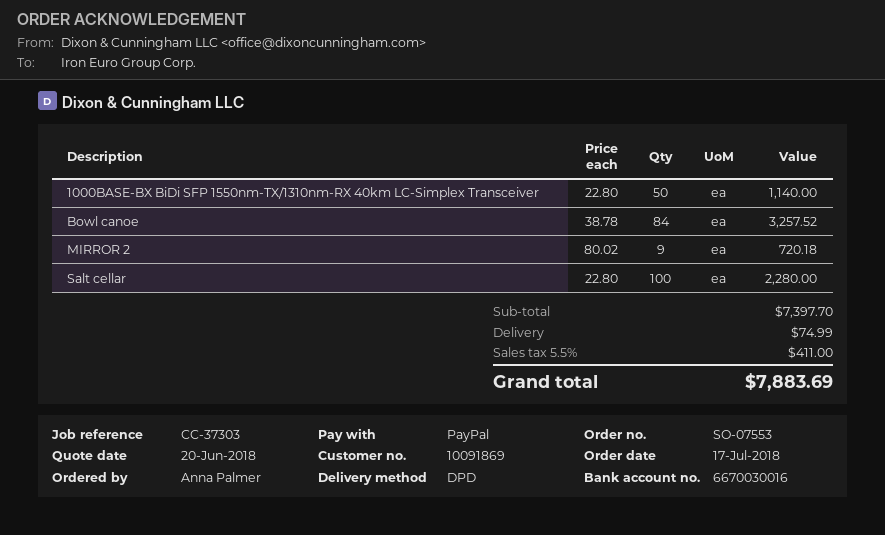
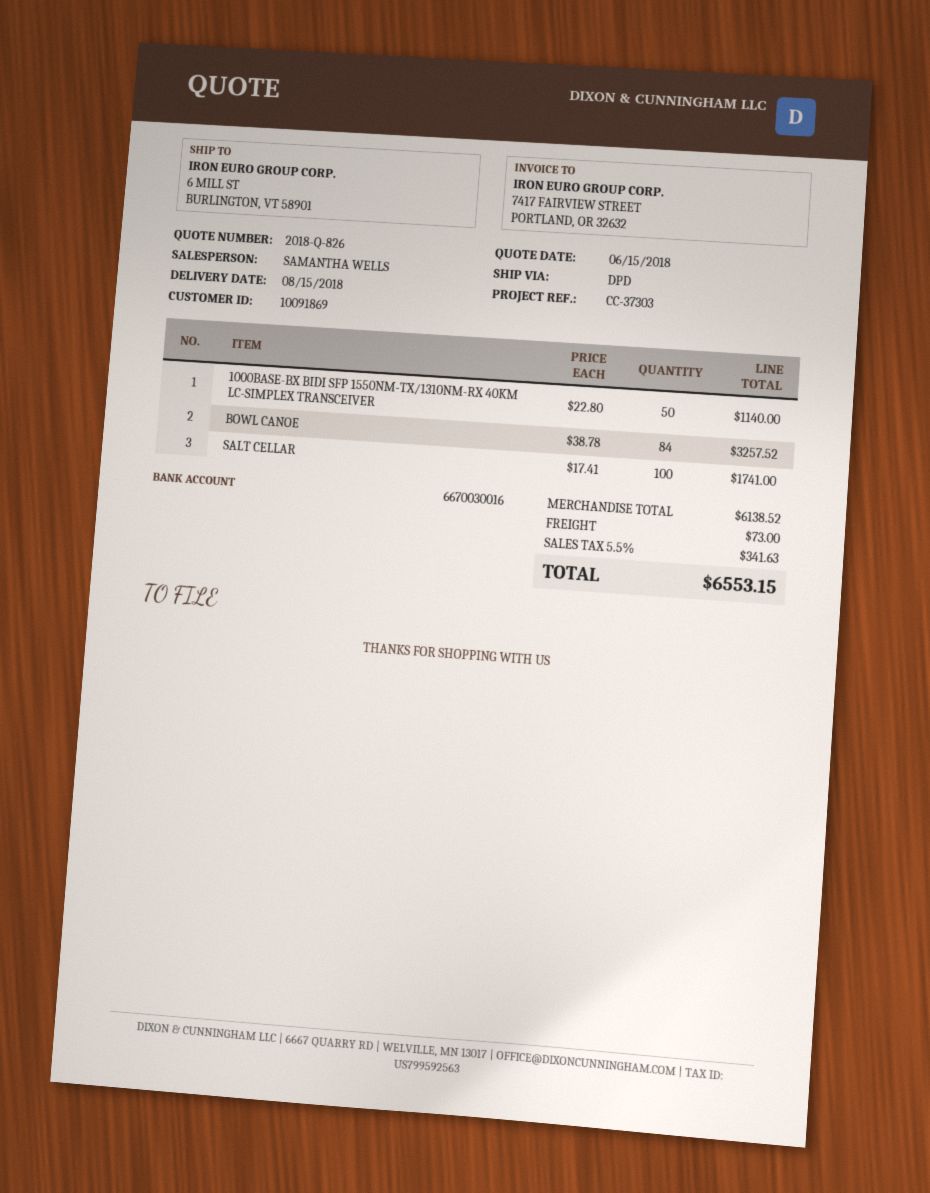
quote date: 2018-06-20 -> 2018-06-15
MIRROR 2: 9 x 80.02 = 720.18 -> none
Salt cellar: 100 x 22.80 = 2280.00 -> 100 x 17.41 = 1741.00
subtotal: 7397.70 -> 6138.52
shipping: 74.99 -> 73.00
tax: 5.5% = 411.00 -> 5.5% = 341.63
total: 7883.69 -> 6553.15

